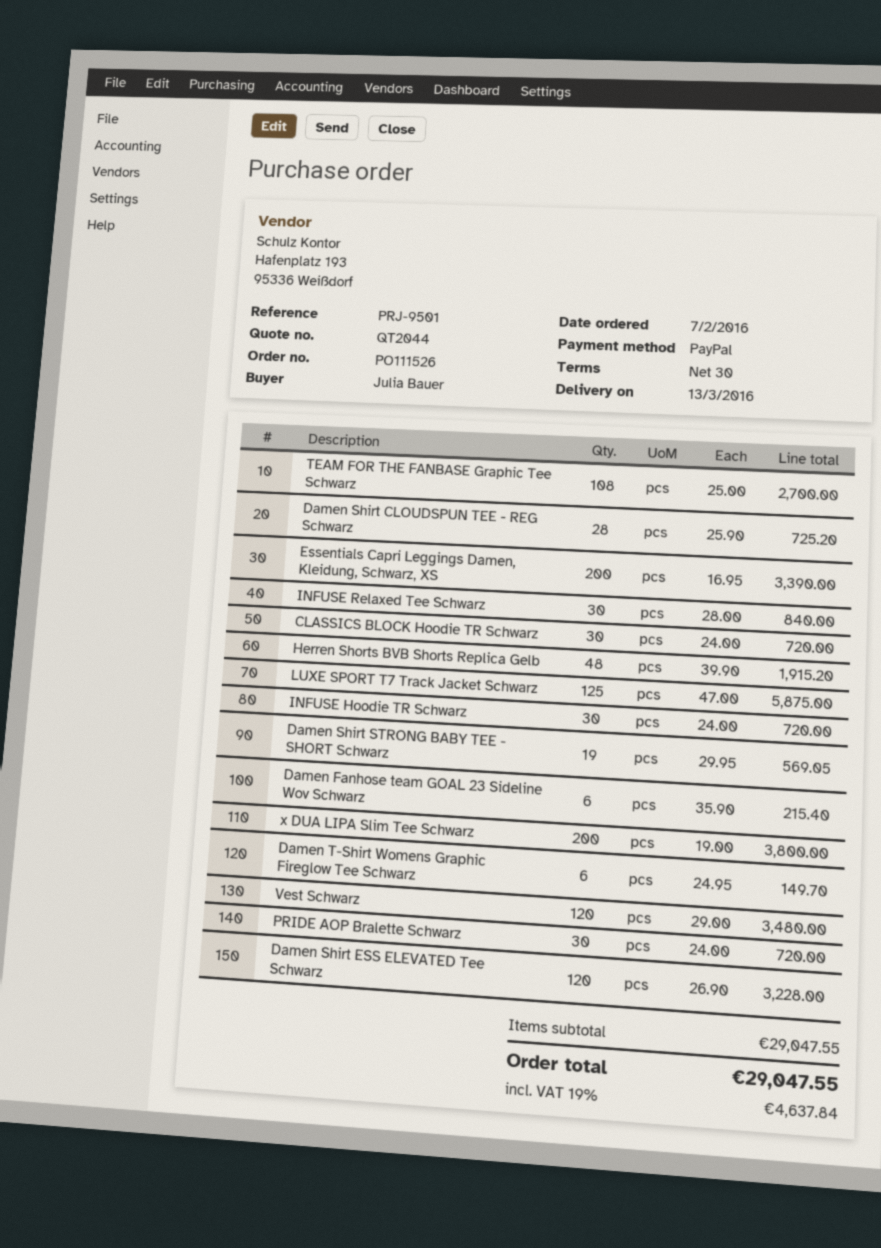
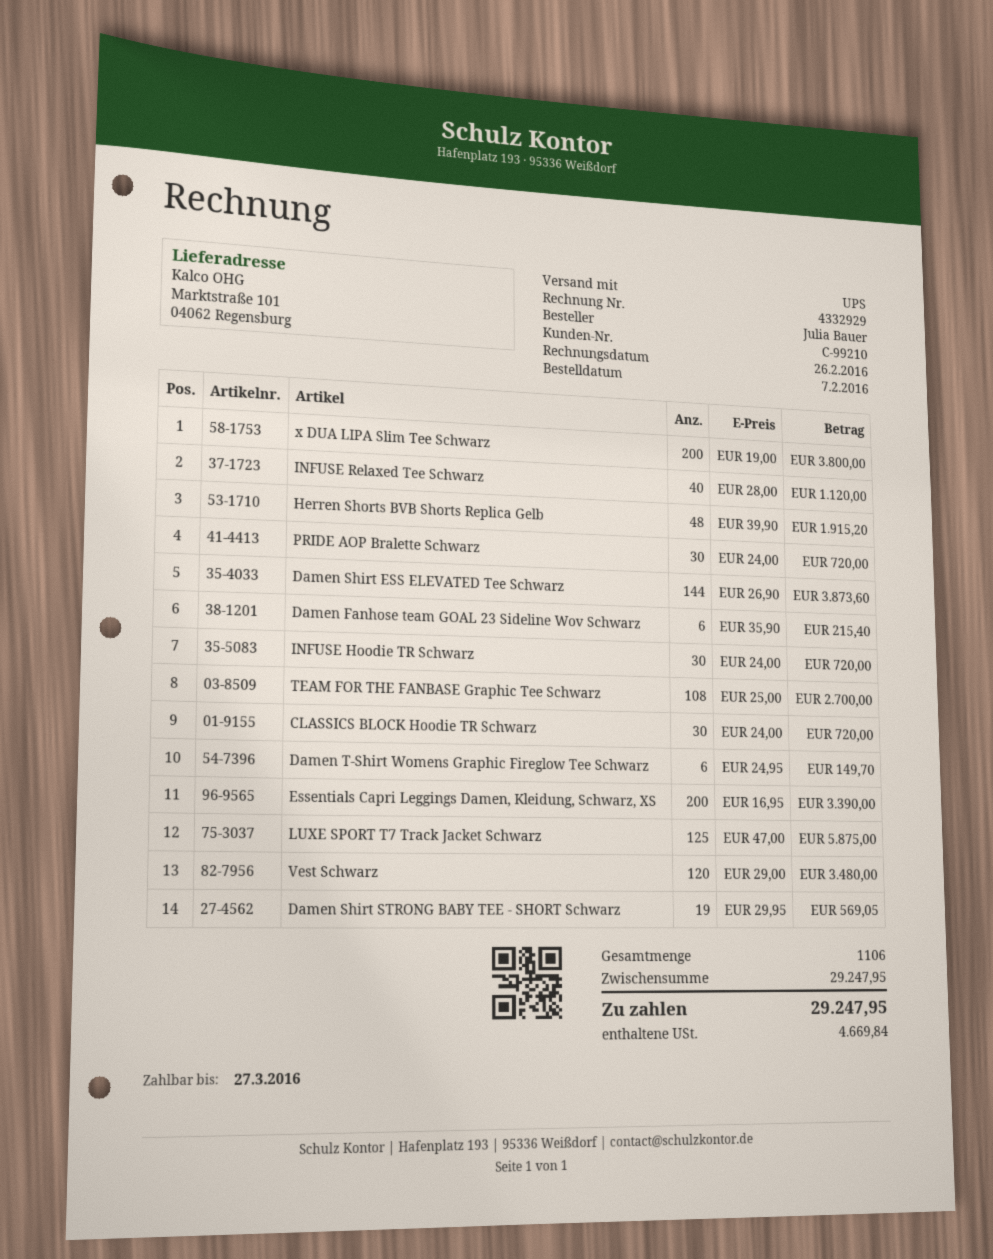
Damen Shirt CLOUDSPUN TEE - REG Schwarz: 28 x 25.90 = 725.20 -> none
INFUSE Relaxed Tee Schwarz: 30 x 28.00 = 840.00 -> 40 x 28.00 = 1120.00
Damen Shirt ESS ELEVATED Tee Schwarz: 120 x 26.90 = 3228.00 -> 144 x 26.90 = 3873.60
subtotal: 29047.55 -> 29247.95
tax: 4637.84 -> 4669.84
total: 29047.55 -> 29247.95

